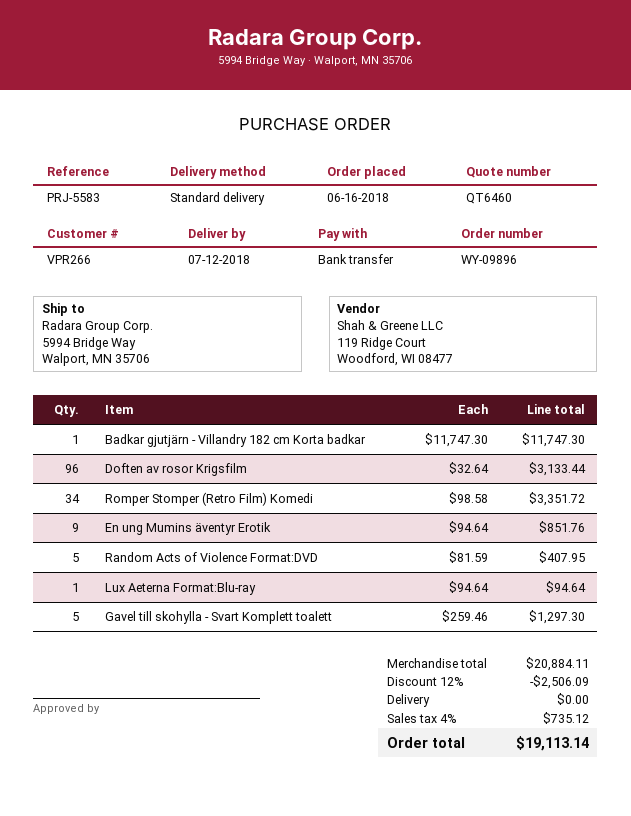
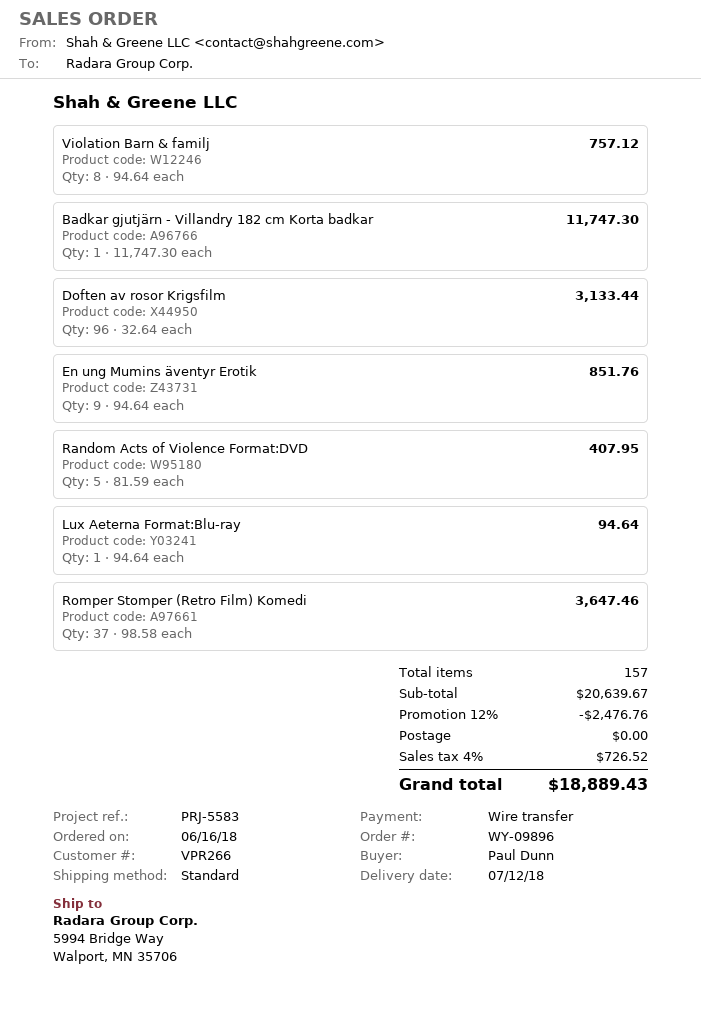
Romper Stomper (Retro Film) Komedi: 34 x 98.58 = 3351.72 -> 37 x 98.58 = 3647.46
Gavel till skohylla - Svart Komplett toalett: 5 x 259.46 = 1297.30 -> none
Violation Barn & familj: none -> 8 x 94.64 = 757.12
subtotal: 20884.11 -> 20639.67
discount: 12% = 2506.09 -> 12% = 2476.76
tax: 4% = 735.12 -> 4% = 726.52
total: 19113.14 -> 18889.43

